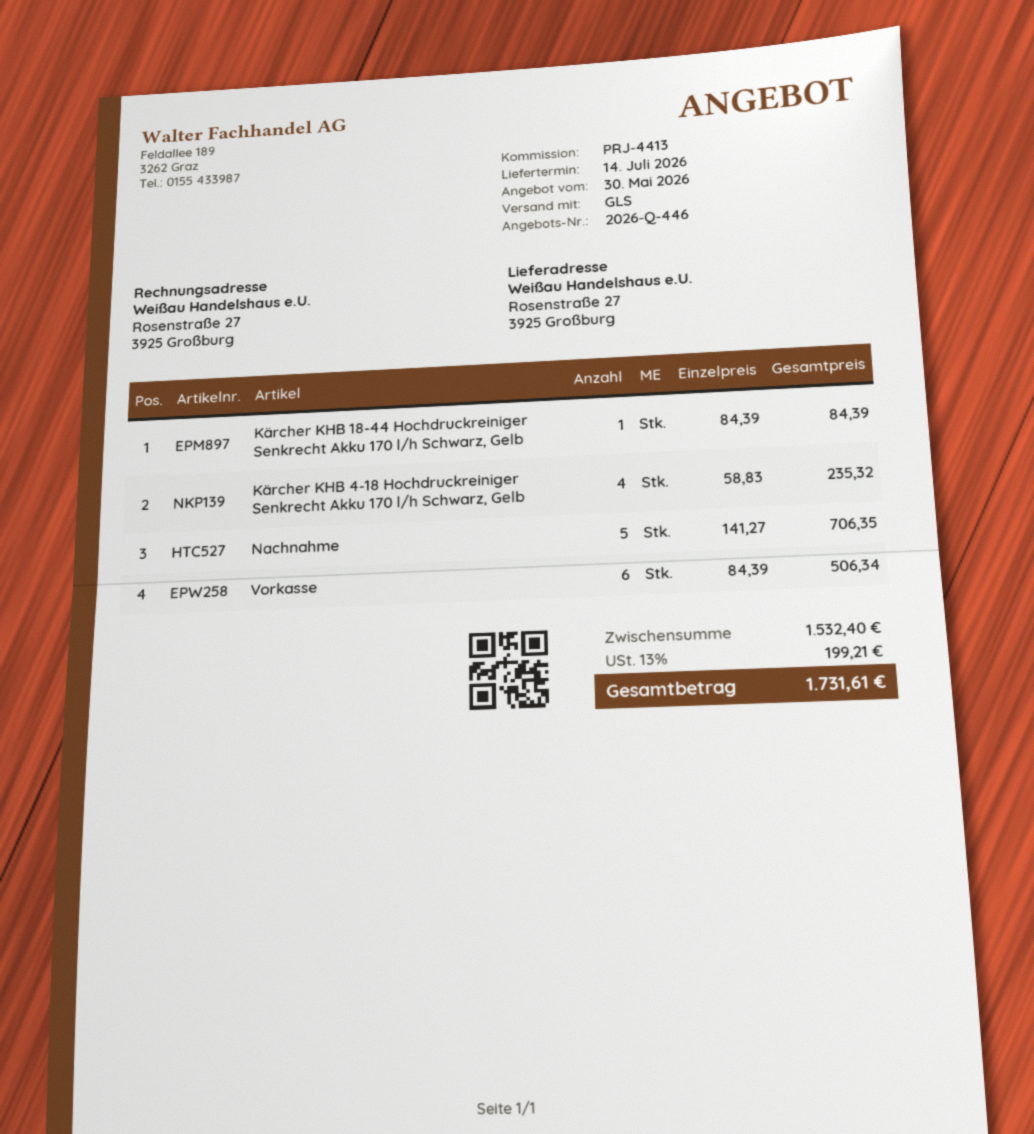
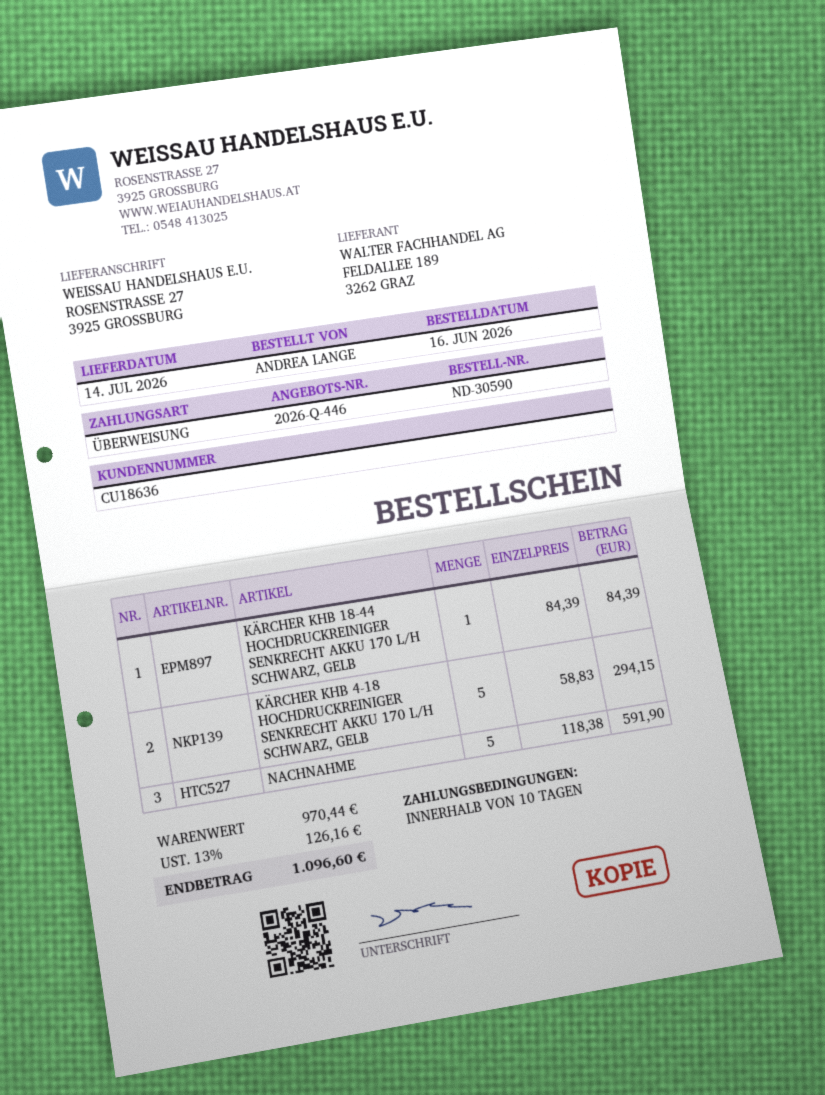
Kärcher KHB 4-18 Hochdruckreiniger Senkrecht Akku 170 l/h Schwarz, Gelb: 4 x 58.83 = 235.32 -> 5 x 58.83 = 294.15
Nachnahme: 5 x 141.27 = 706.35 -> 5 x 118.38 = 591.90
Vorkasse: 6 x 84.39 = 506.34 -> none
subtotal: 1532.40 -> 970.44
tax: 13% = 199.21 -> 13% = 126.16
total: 1731.61 -> 1096.60

